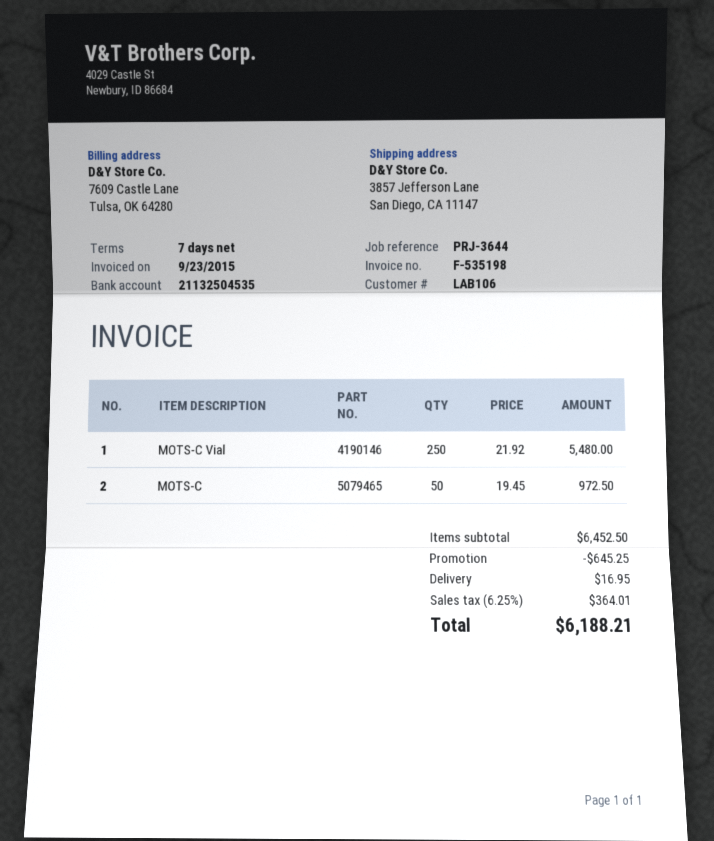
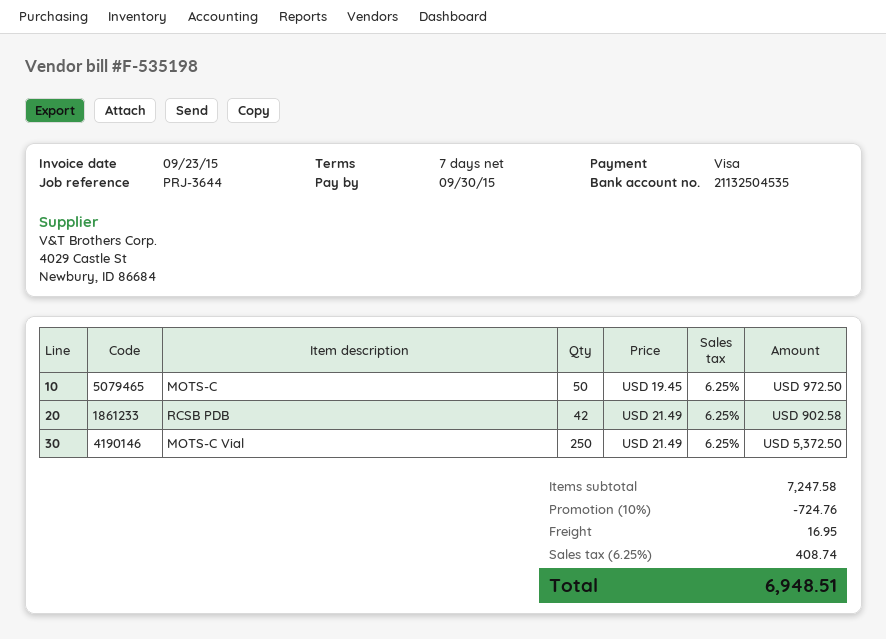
MOTS-C Vial: 250 x 21.92 = 5480.00 -> 250 x 21.49 = 5372.50
RCSB PDB: none -> 42 x 21.49 = 902.58
subtotal: 6452.50 -> 7247.58
discount: 645.25 -> 724.76
tax: 6.25% = 364.01 -> 6.25% = 408.74
total: 6188.21 -> 6948.51

